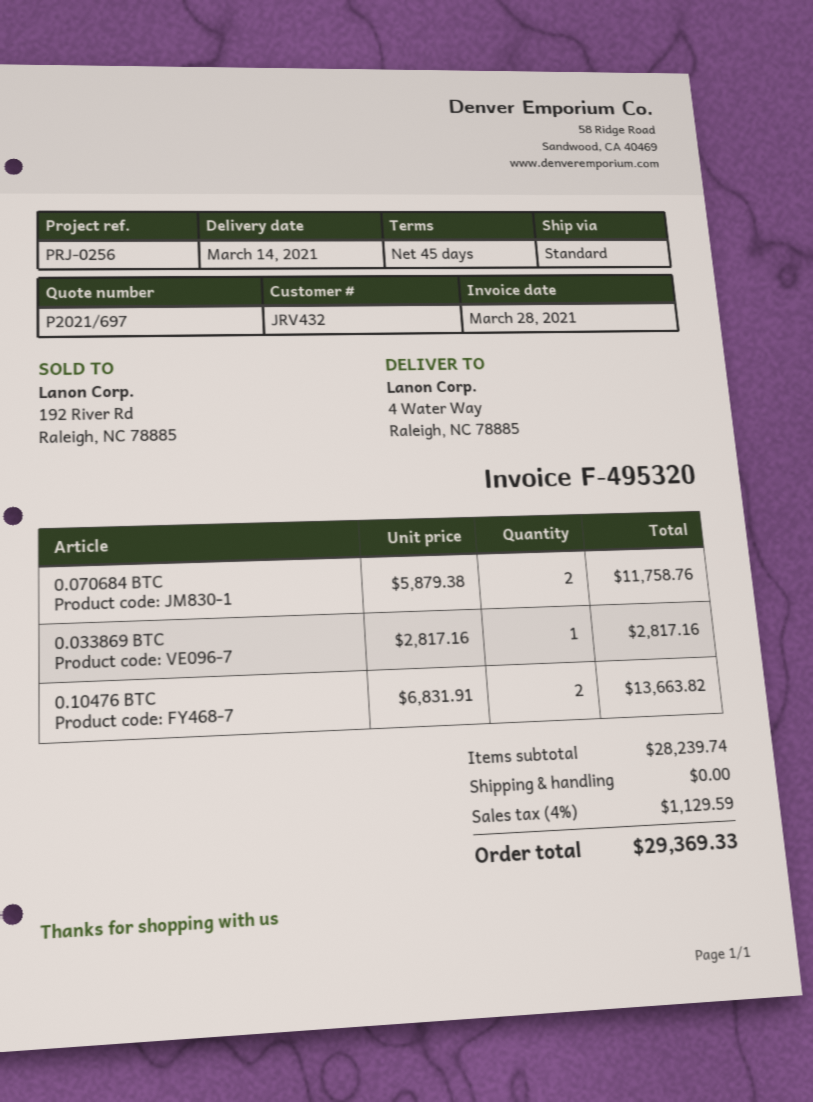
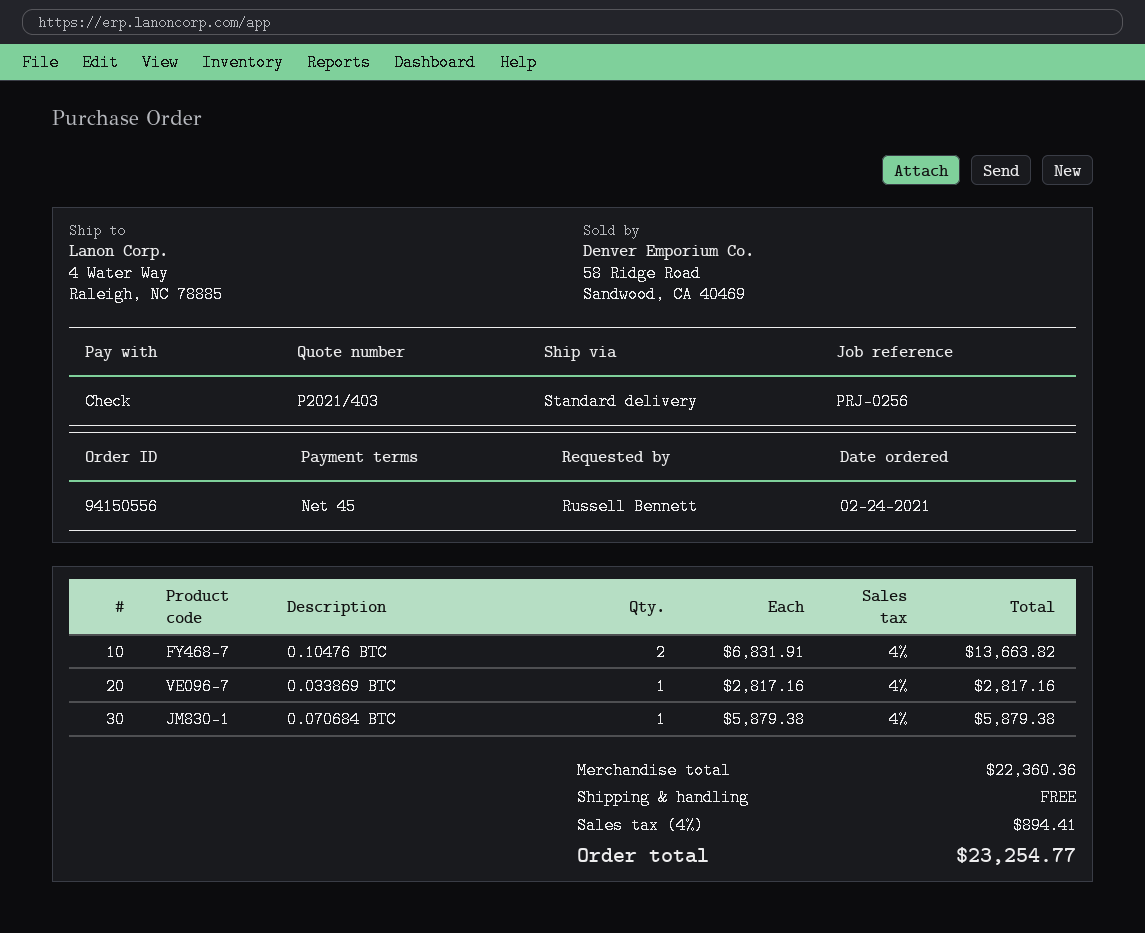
quote number: P2021/697 -> P2021/403
0.070684 BTC: 2 x 5879.38 = 11758.76 -> 1 x 5879.38 = 5879.38
subtotal: 28239.74 -> 22360.36
tax: 4% = 1129.59 -> 4% = 894.41
total: 29369.33 -> 23254.77

